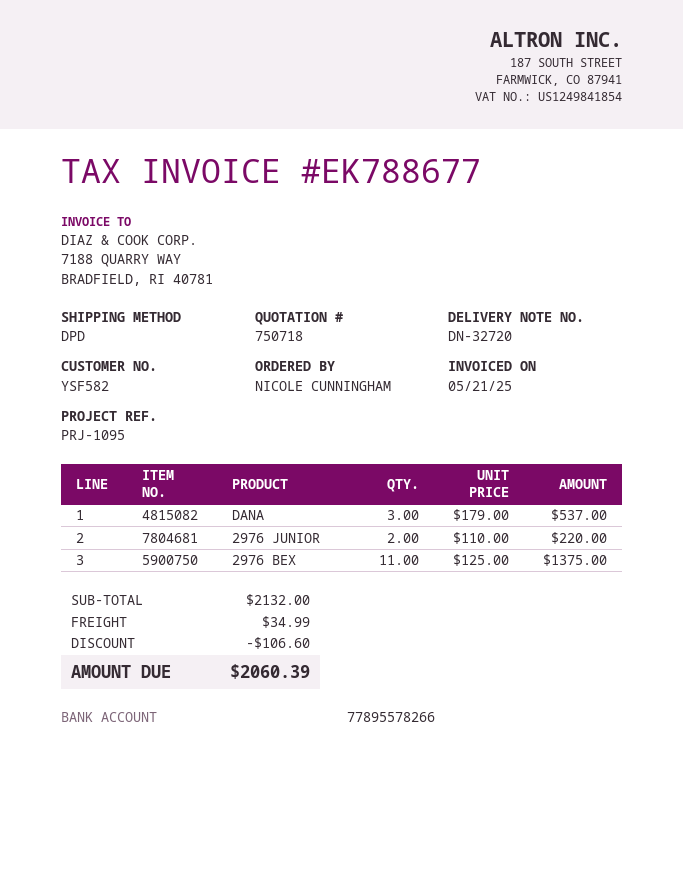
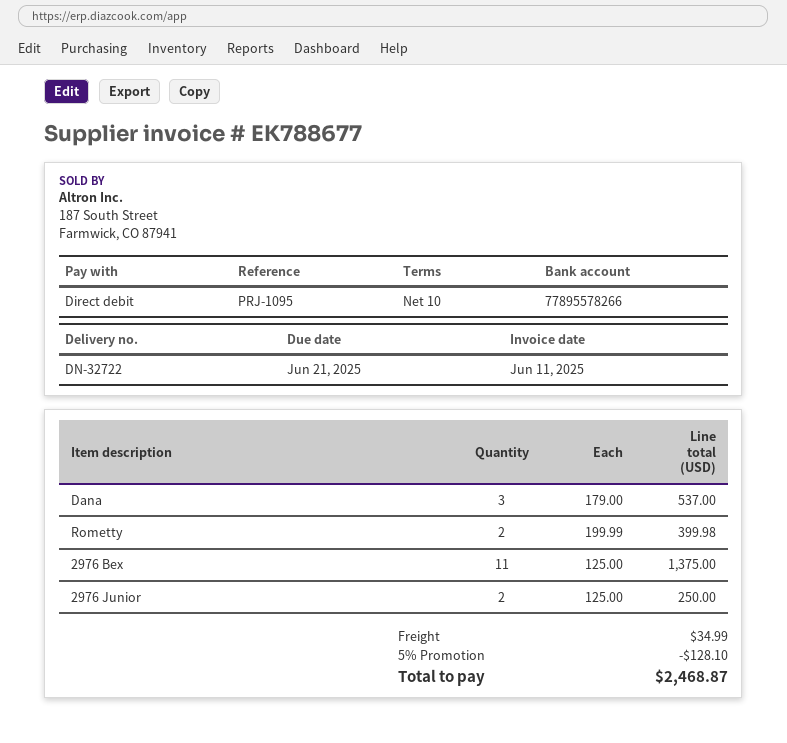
delivery note number: DN-32720 -> DN-32722
invoice date: 2025-05-21 -> 2025-06-11
2976 JUNIOR: 2 x 110.00 = 220.00 -> 2 x 125.00 = 250.00
Rometty: none -> 2 x 199.99 = 399.98
discount: 106.60 -> 128.10
total: 2060.39 -> 2468.87

